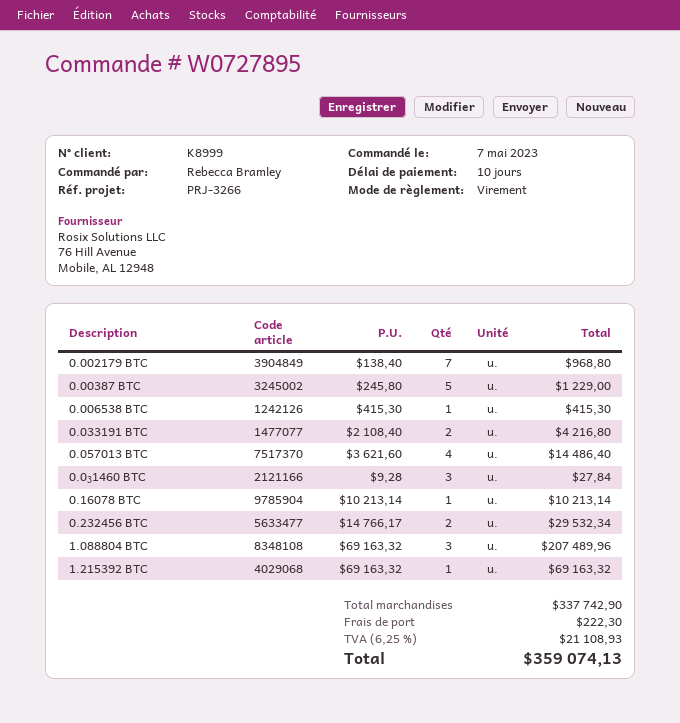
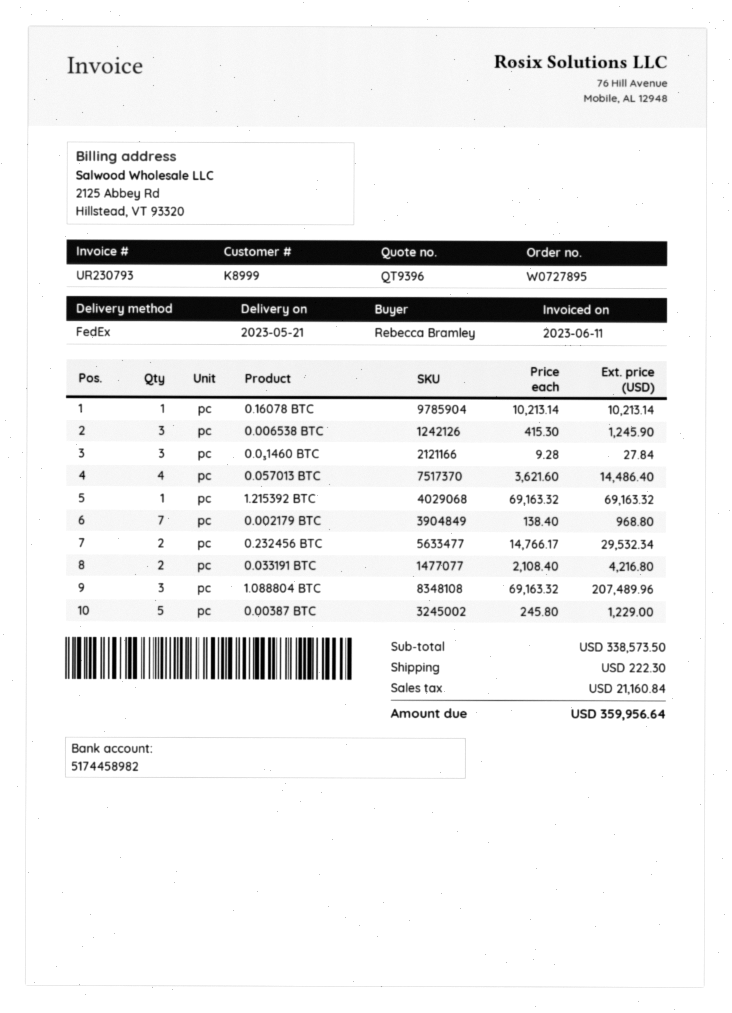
0.006538 BTC: 1 x 415.30 = 415.30 -> 3 x 415.30 = 1245.90
subtotal: 337742.90 -> 338573.50
tax: 21108.93 -> 21160.84
total: 359074.13 -> 359956.64

